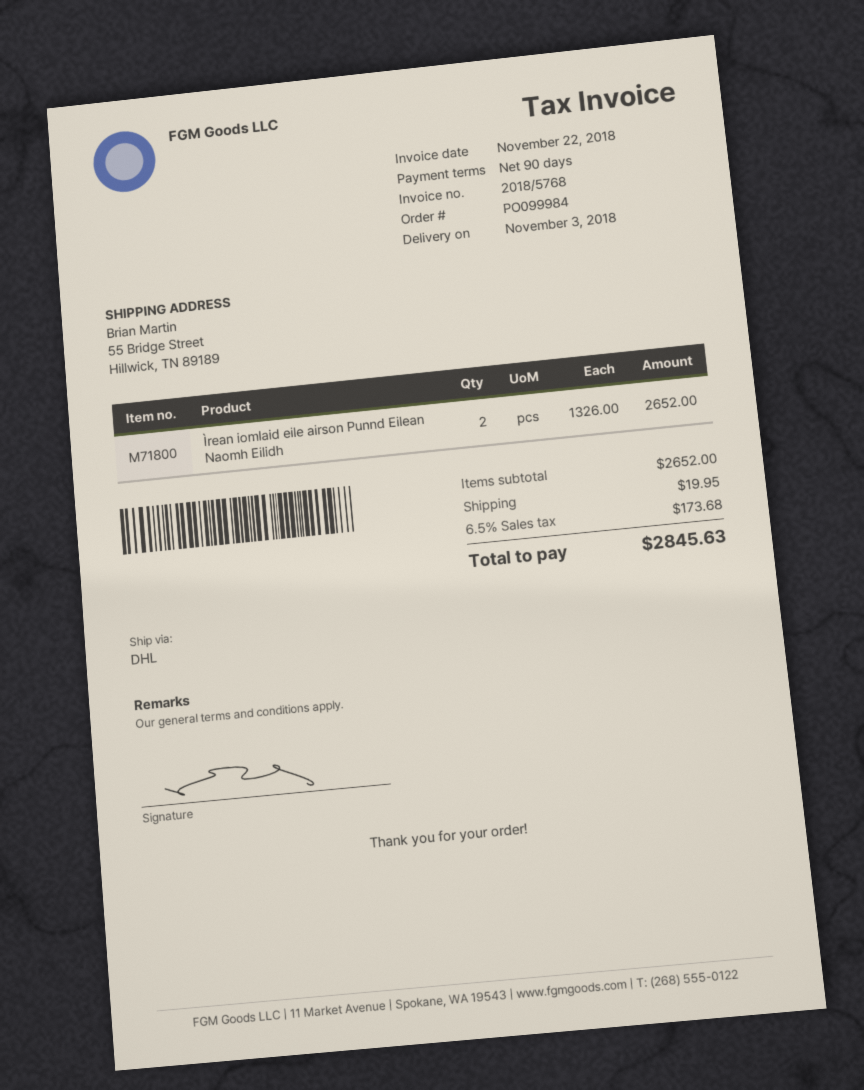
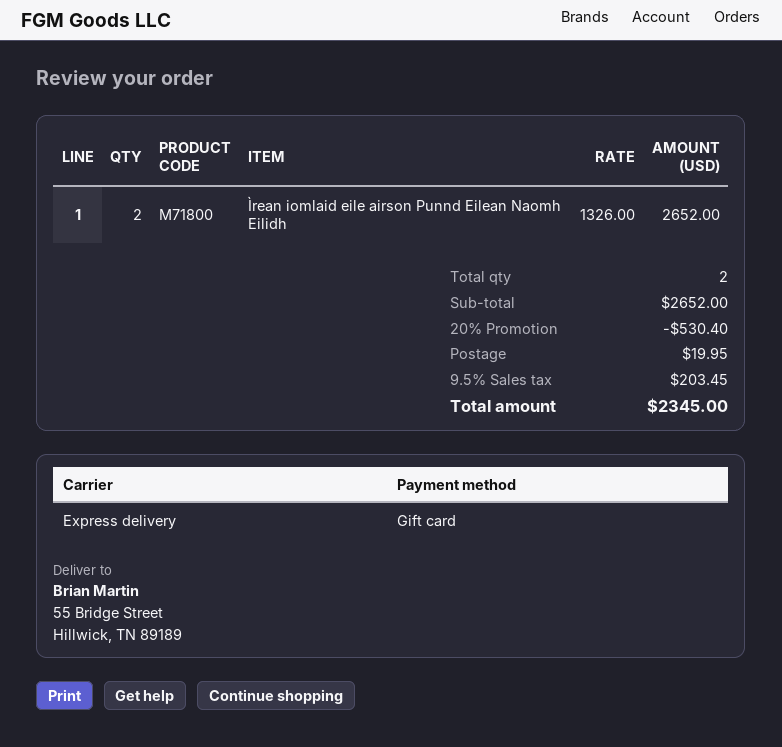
shipping method: DHL -> express
discount: none -> 20% = 530.40
tax: 6.5% = 173.68 -> 9.5% = 203.45
total: 2845.63 -> 2345.00

